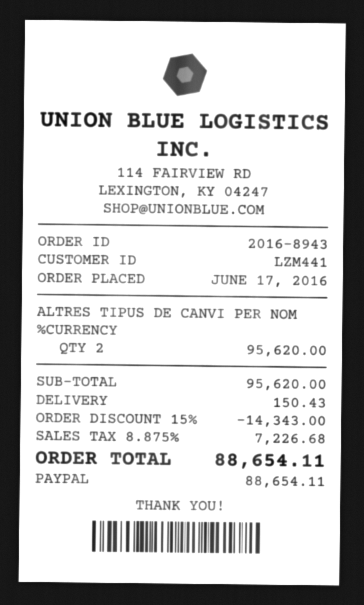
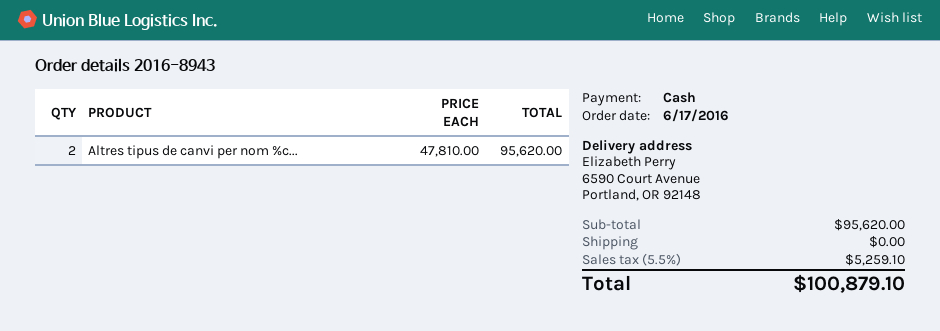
payment method: PayPal -> cash
discount: 15% = 14343.00 -> none
shipping: 150.43 -> 0.00
tax: 8.875% = 7226.68 -> 5.5% = 5259.10
total: 88654.11 -> 100879.10

